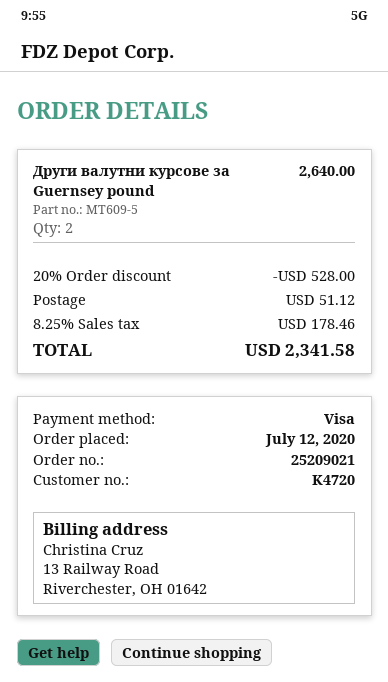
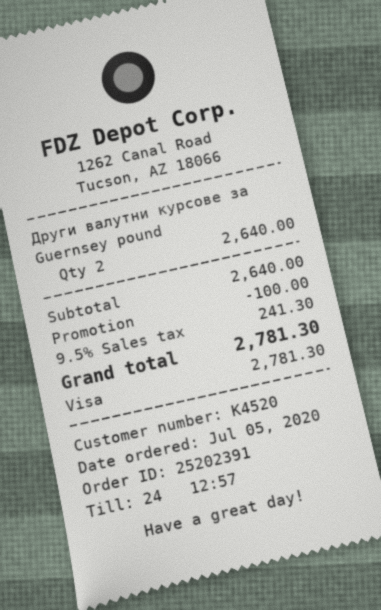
order number: 25209021 -> 25202391
order date: 2020-07-12 -> 2020-07-05
customer number: K4720 -> K4520
discount: 528.00 -> 100.00
shipping: 51.12 -> none
tax: 8.25% = 178.46 -> 9.5% = 241.30
total: 2341.58 -> 2781.30

